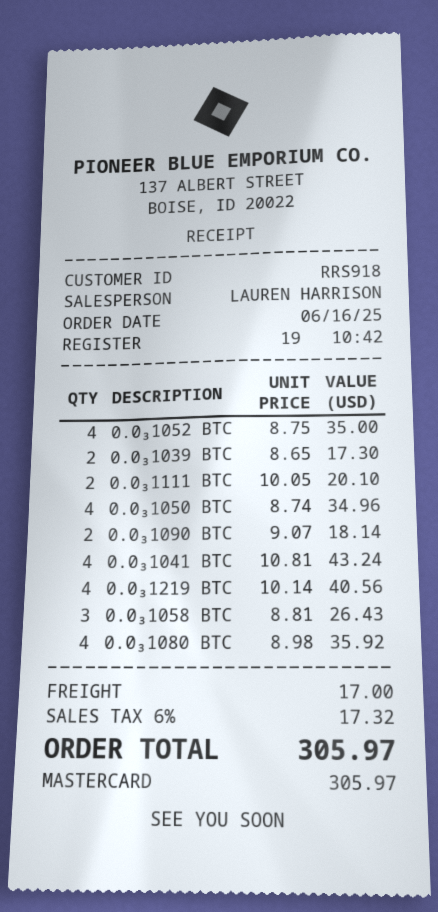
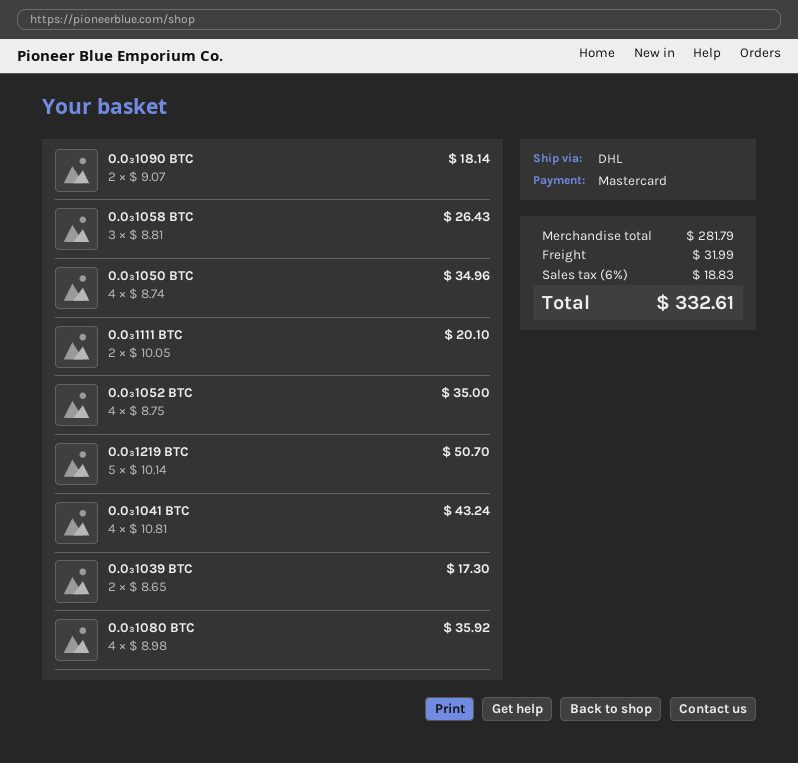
0.0₃1219 BTC: 4 x 10.14 = 40.56 -> 5 x 10.14 = 50.70
shipping: 17.00 -> 31.99
tax: 6% = 17.32 -> 6% = 18.83
total: 305.97 -> 332.61

